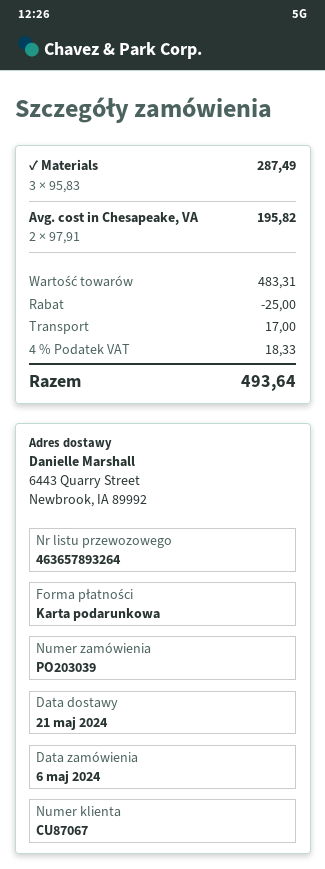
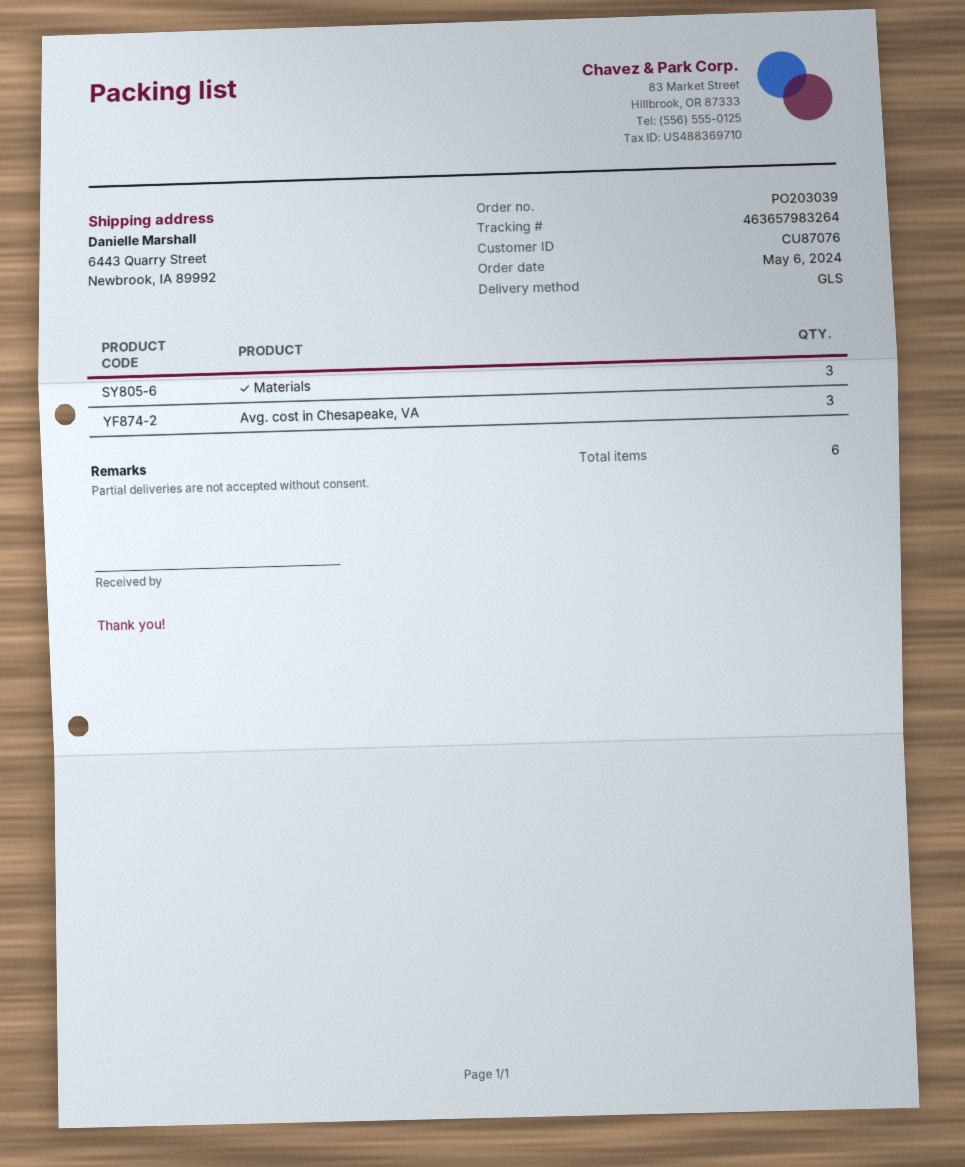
customer number: CU87067 -> CU87076
tracking number: 463657893264 -> 463657983264
Avg. cost in Chesapeake, VA: 2 -> 3

